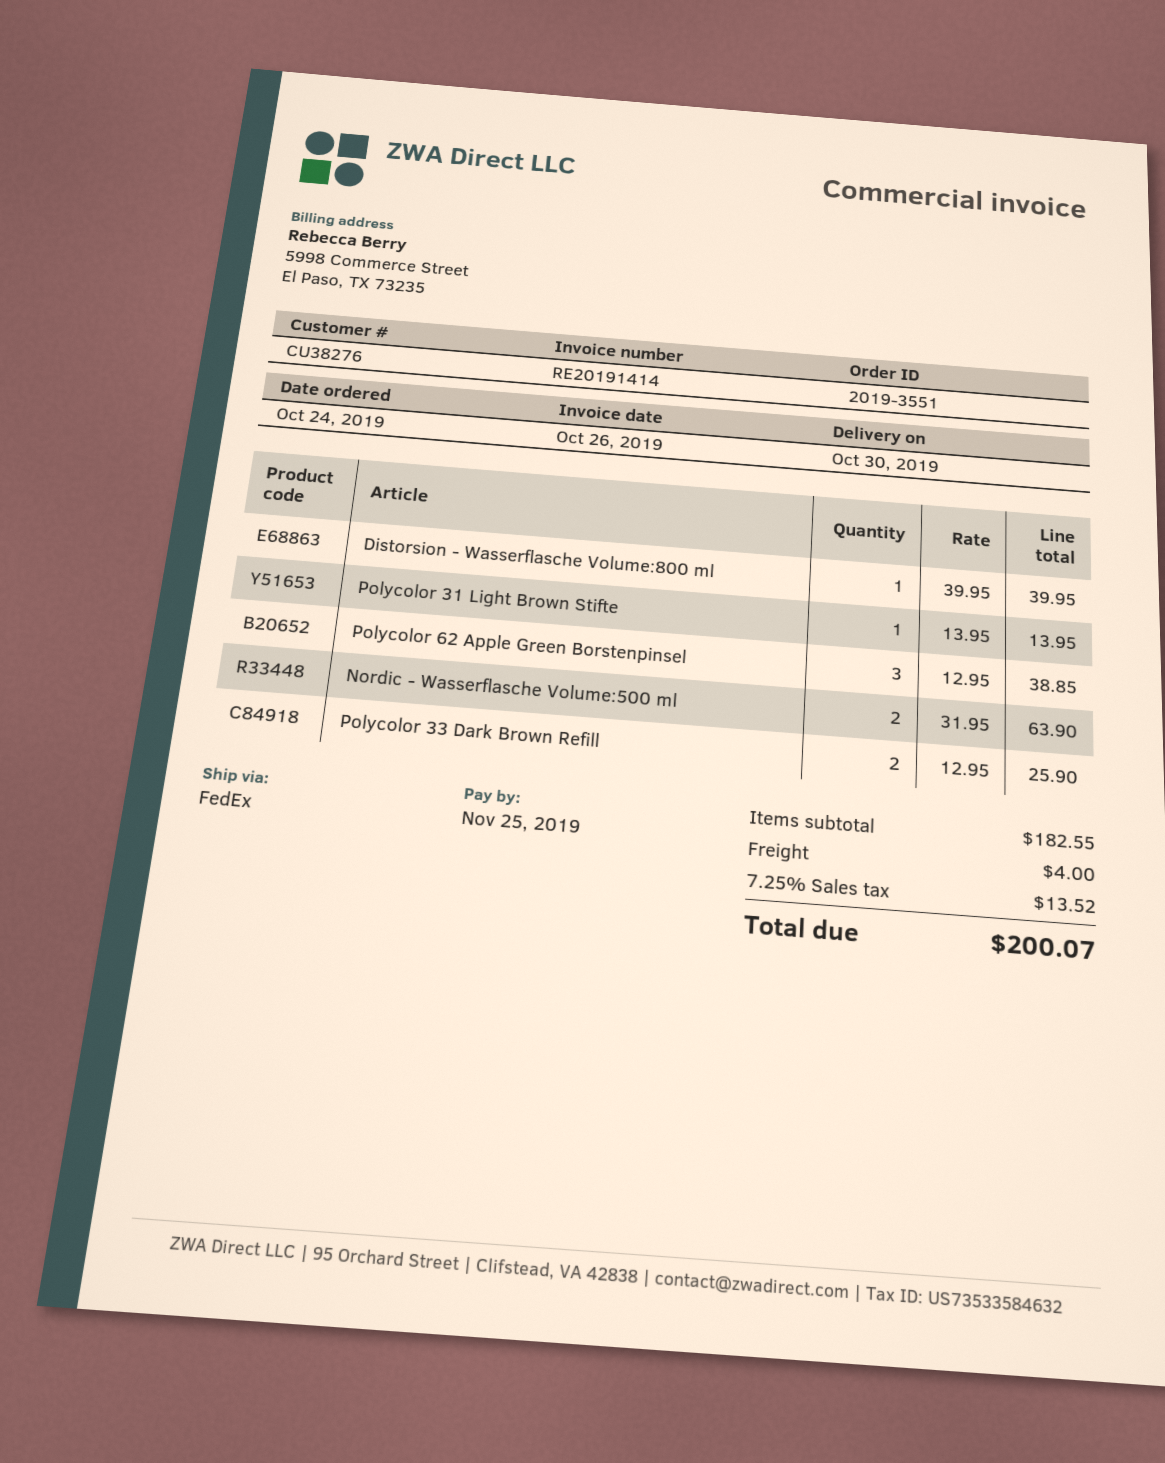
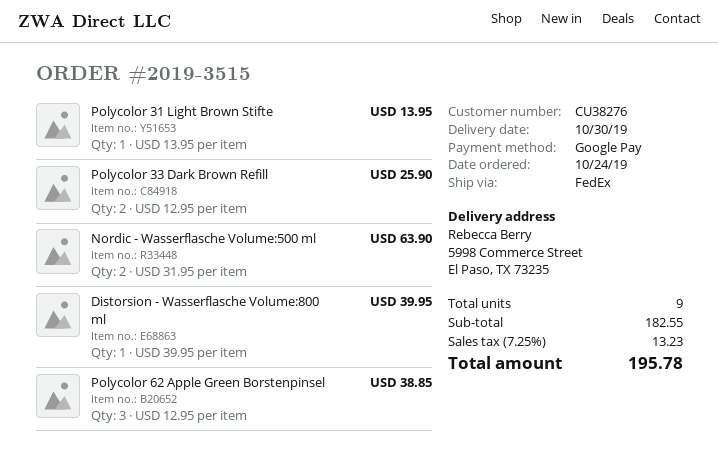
order number: 2019-3551 -> 2019-3515
shipping: 4.00 -> none
tax: 7.25% = 13.52 -> 7.25% = 13.23
total: 200.07 -> 195.78

